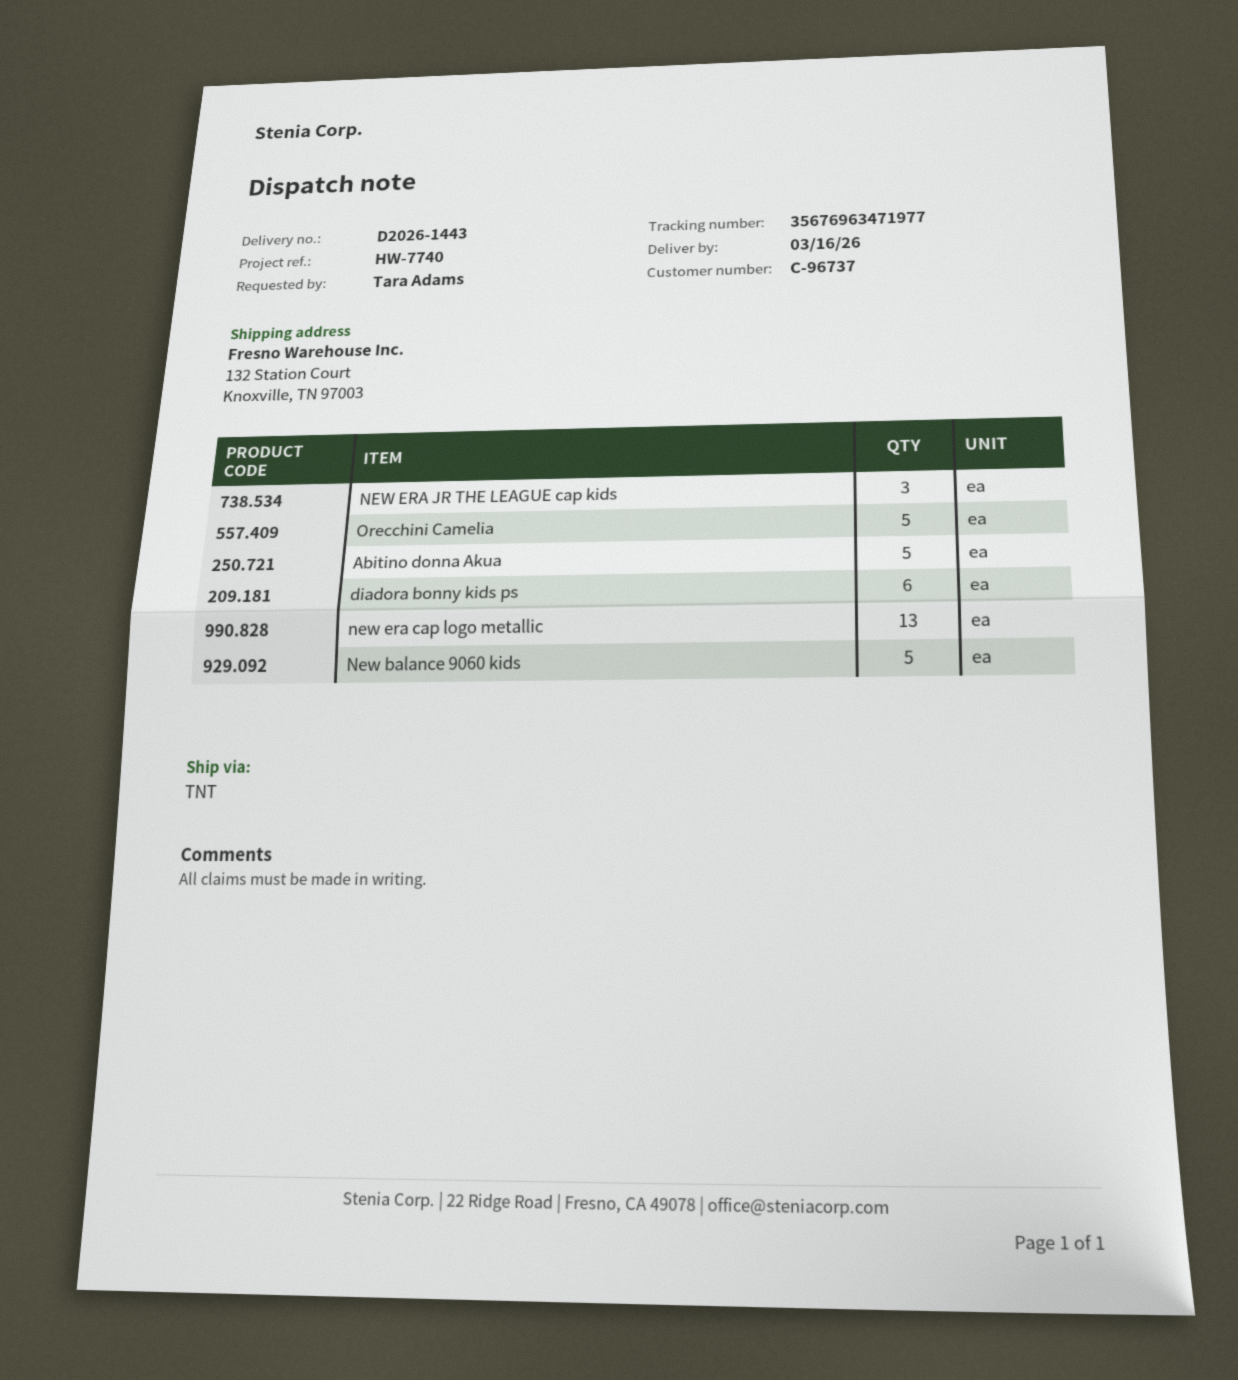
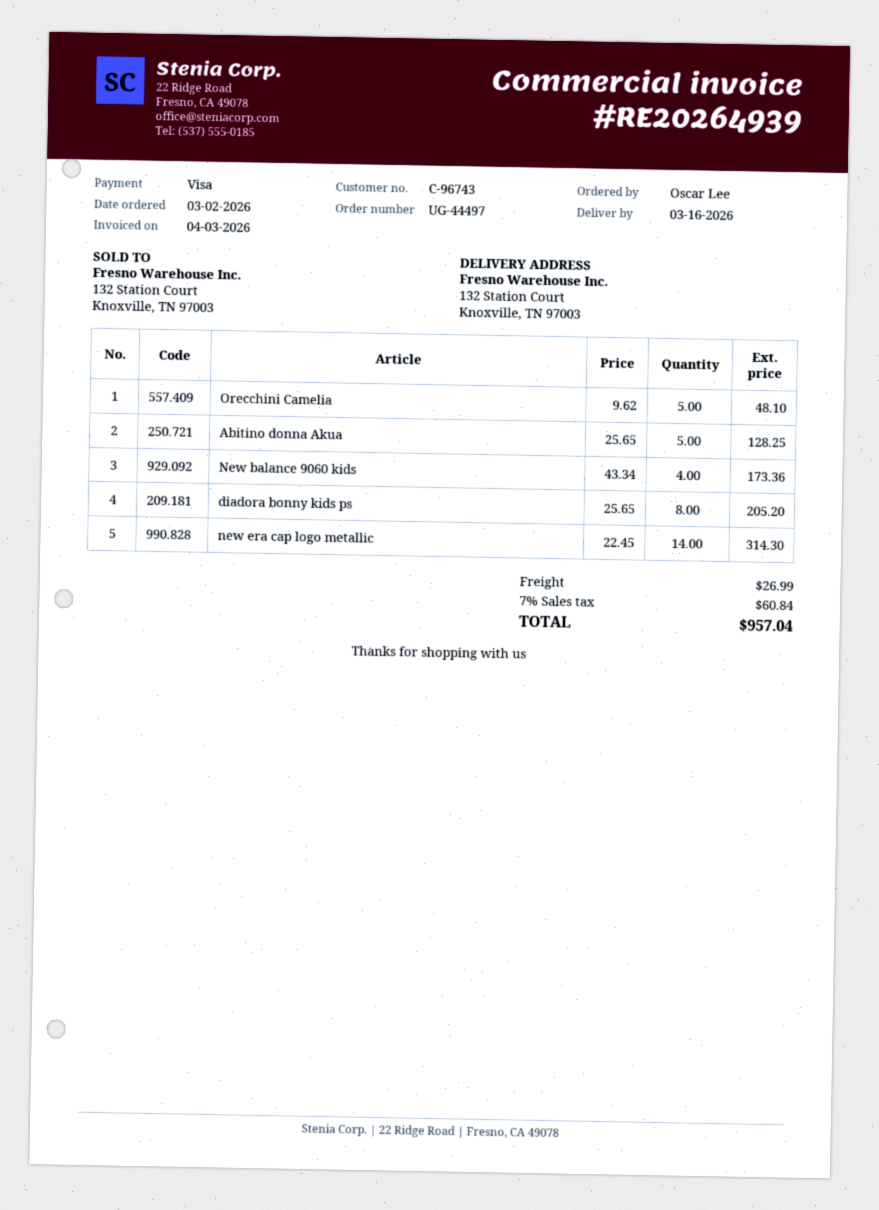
customer number: C-96737 -> C-96743
ordered by: Tara Adams -> Oscar Lee
NEW ERA JR THE LEAGUE cap kids: 3 -> none
diadora bonny kids ps: 6 -> 8
new era cap logo metallic: 13 -> 14
New balance 9060 kids: 5 -> 4

